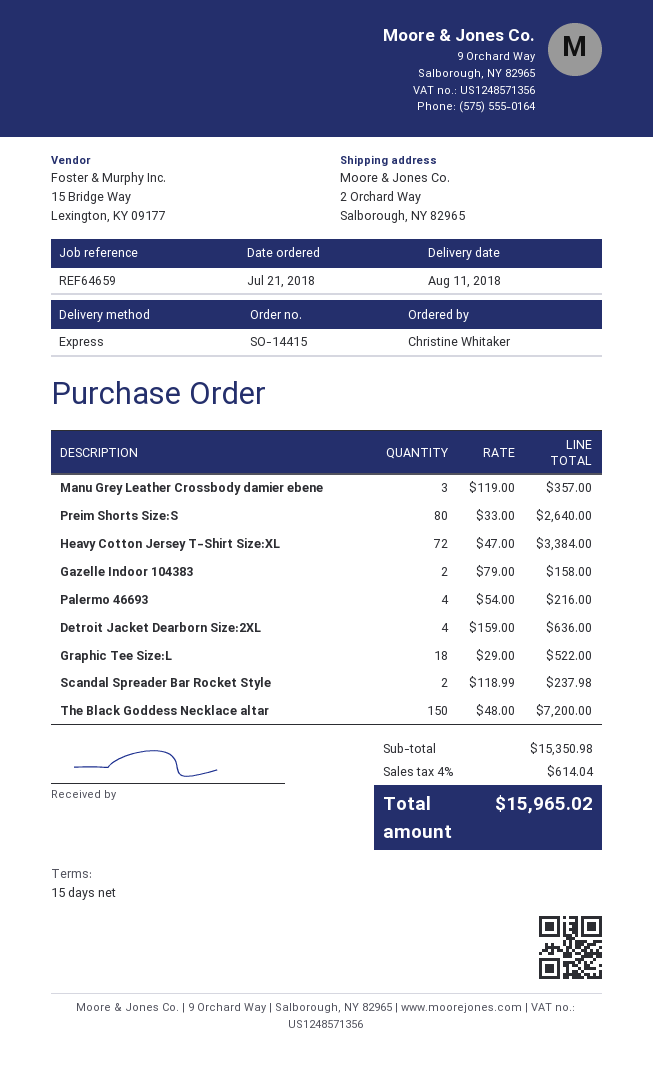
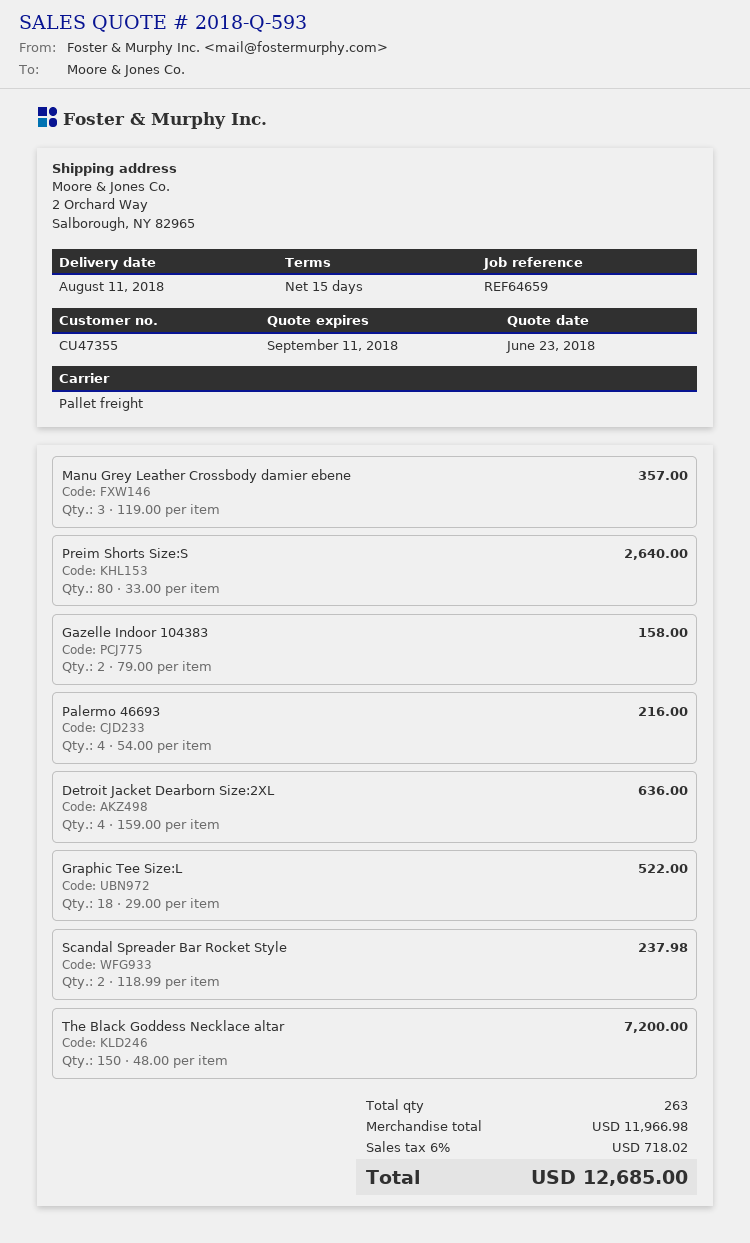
shipping method: express -> pallet freight
Heavy Cotton Jersey T-Shirt Size:XL: 72 x 47.00 = 3384.00 -> none
subtotal: 15350.98 -> 11966.98
tax: 4% = 614.04 -> 6% = 718.02
total: 15965.02 -> 12685.00

